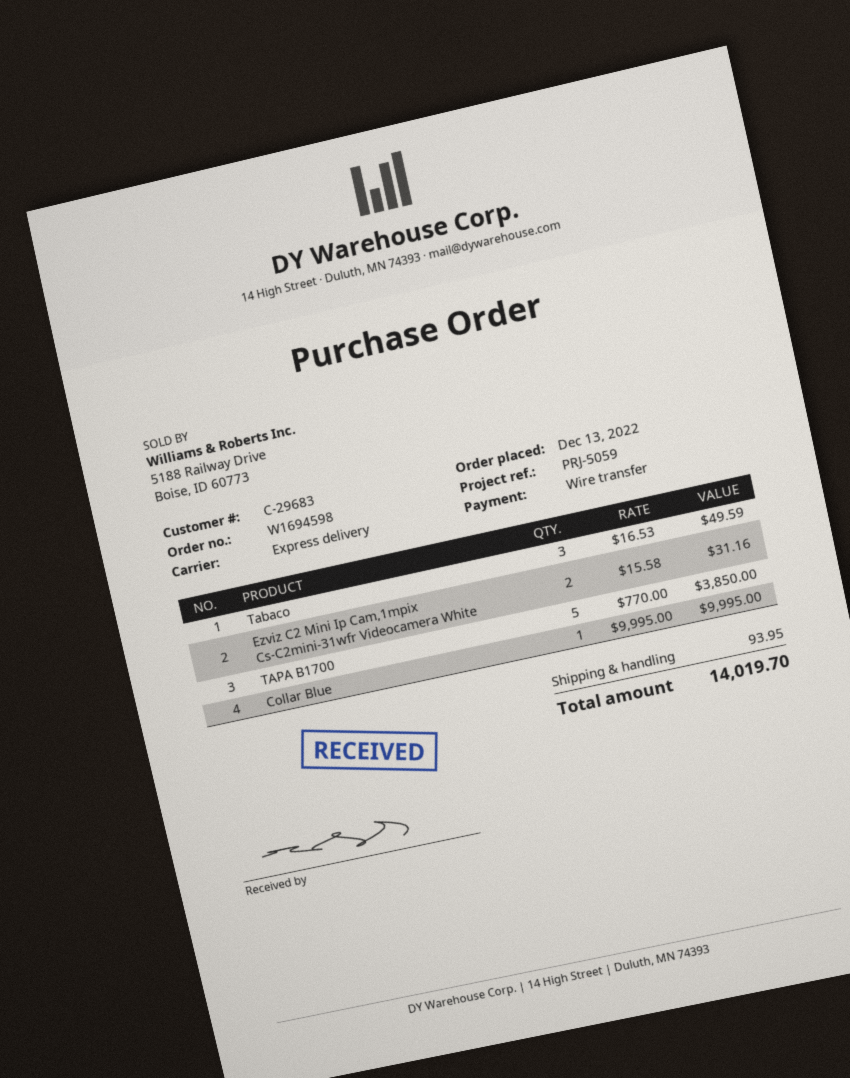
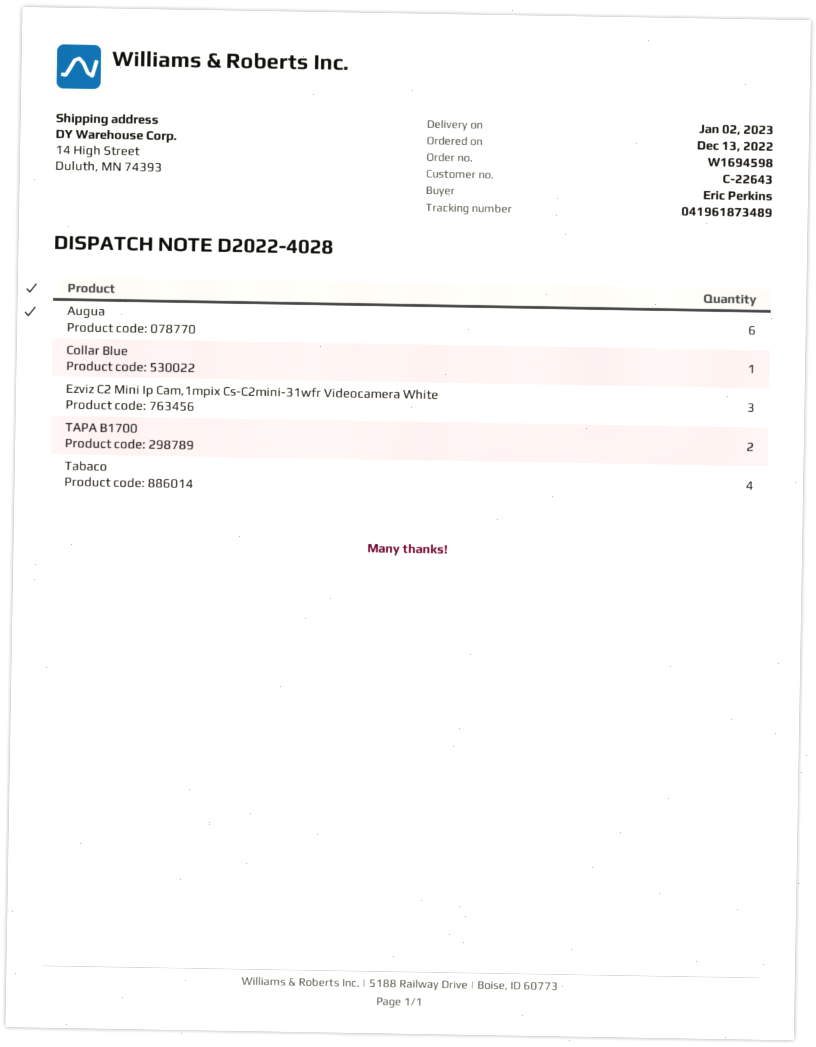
customer number: C-29683 -> C-22643
Tabaco: 3 -> 4
Ezviz C2 Mini Ip Cam,1mpix Cs-C2mini-31wfr Videocamera White: 2 -> 3
TAPA B1700: 5 -> 2
Augua: none -> 6

